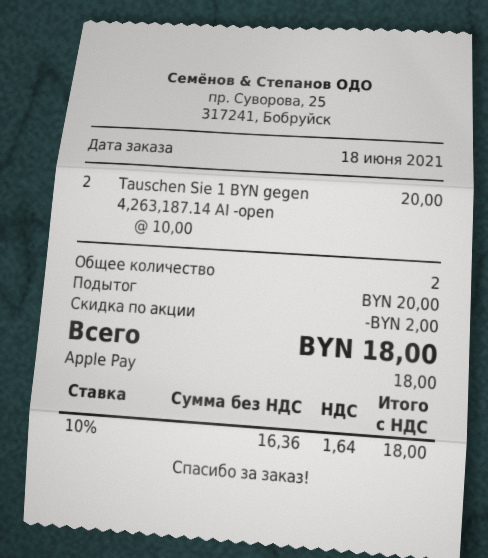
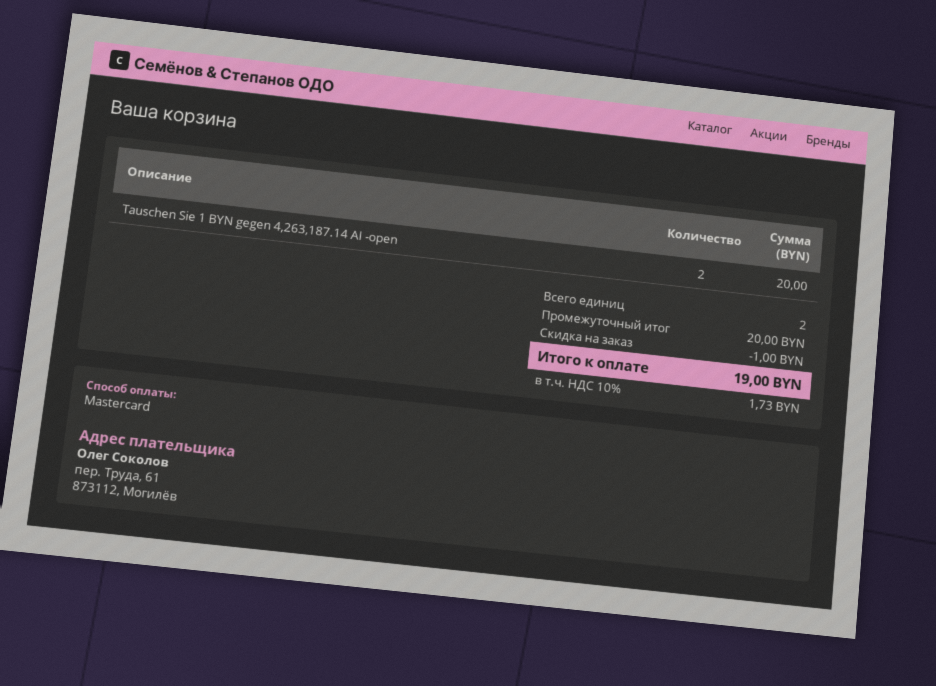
payment method: Apple Pay -> Mastercard
discount: 2.00 -> 1.00
tax: 10% = 1.64 -> 10% = 1.73
total: 18.00 -> 19.00

